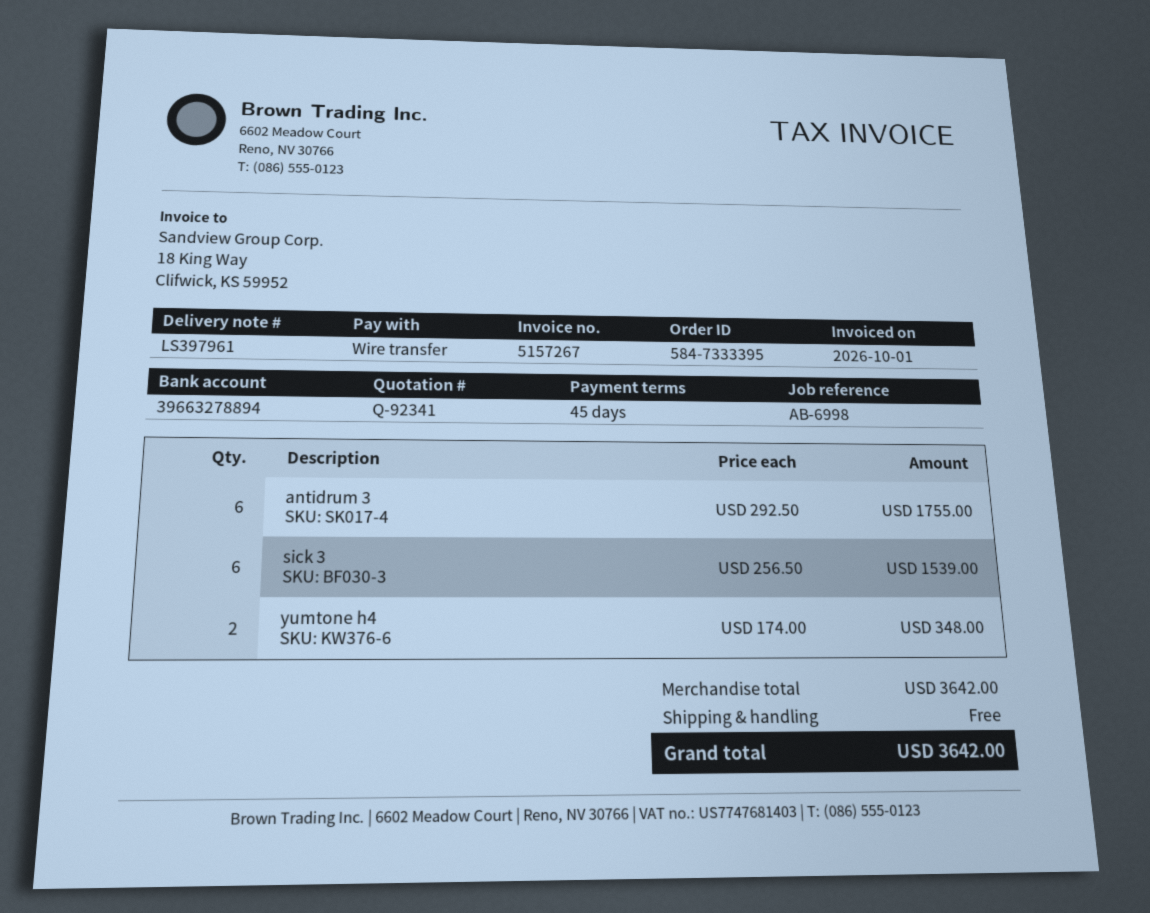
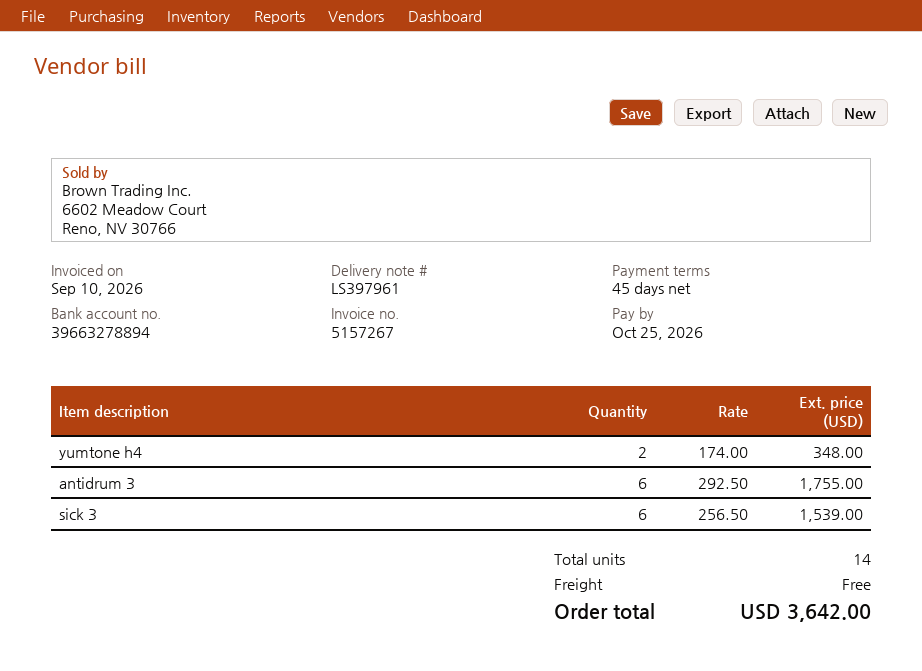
invoice date: 2026-10-01 -> 2026-09-10

